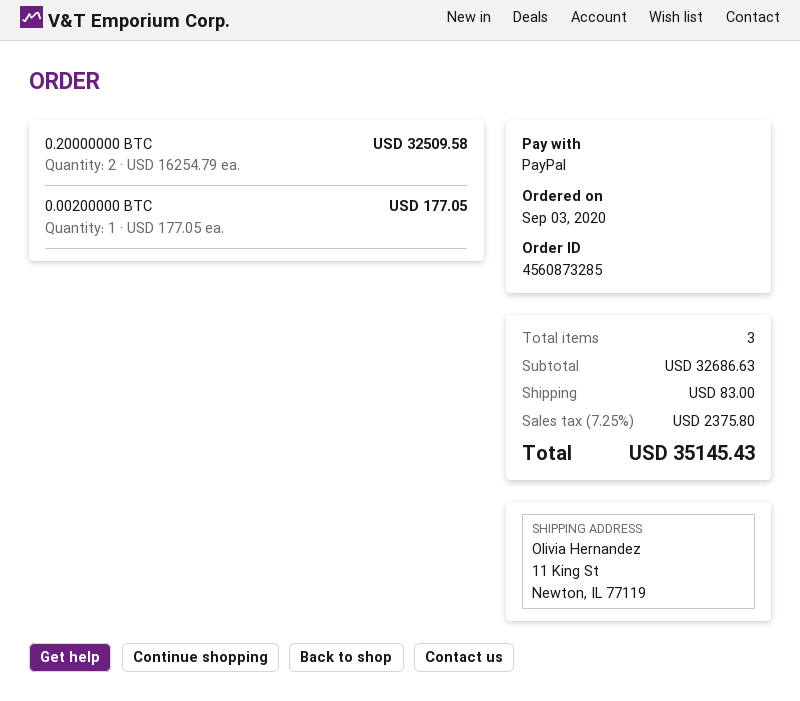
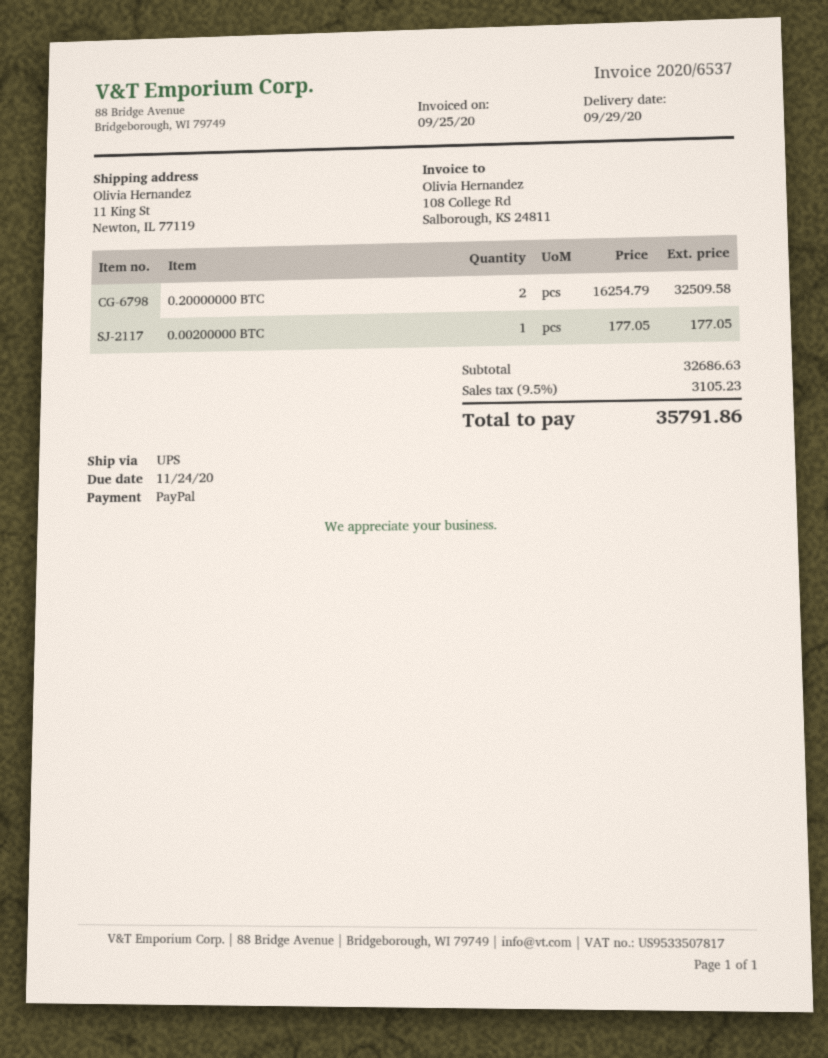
shipping: 83.00 -> none
tax: 7.25% = 2375.80 -> 9.5% = 3105.23
total: 35145.43 -> 35791.86

